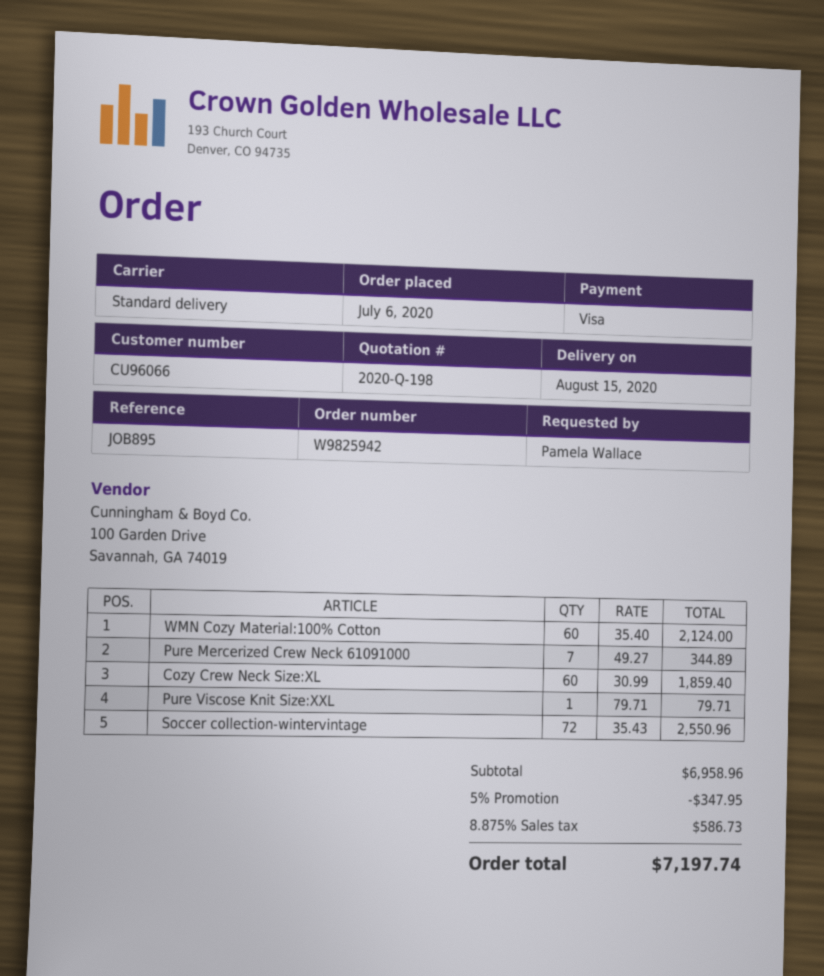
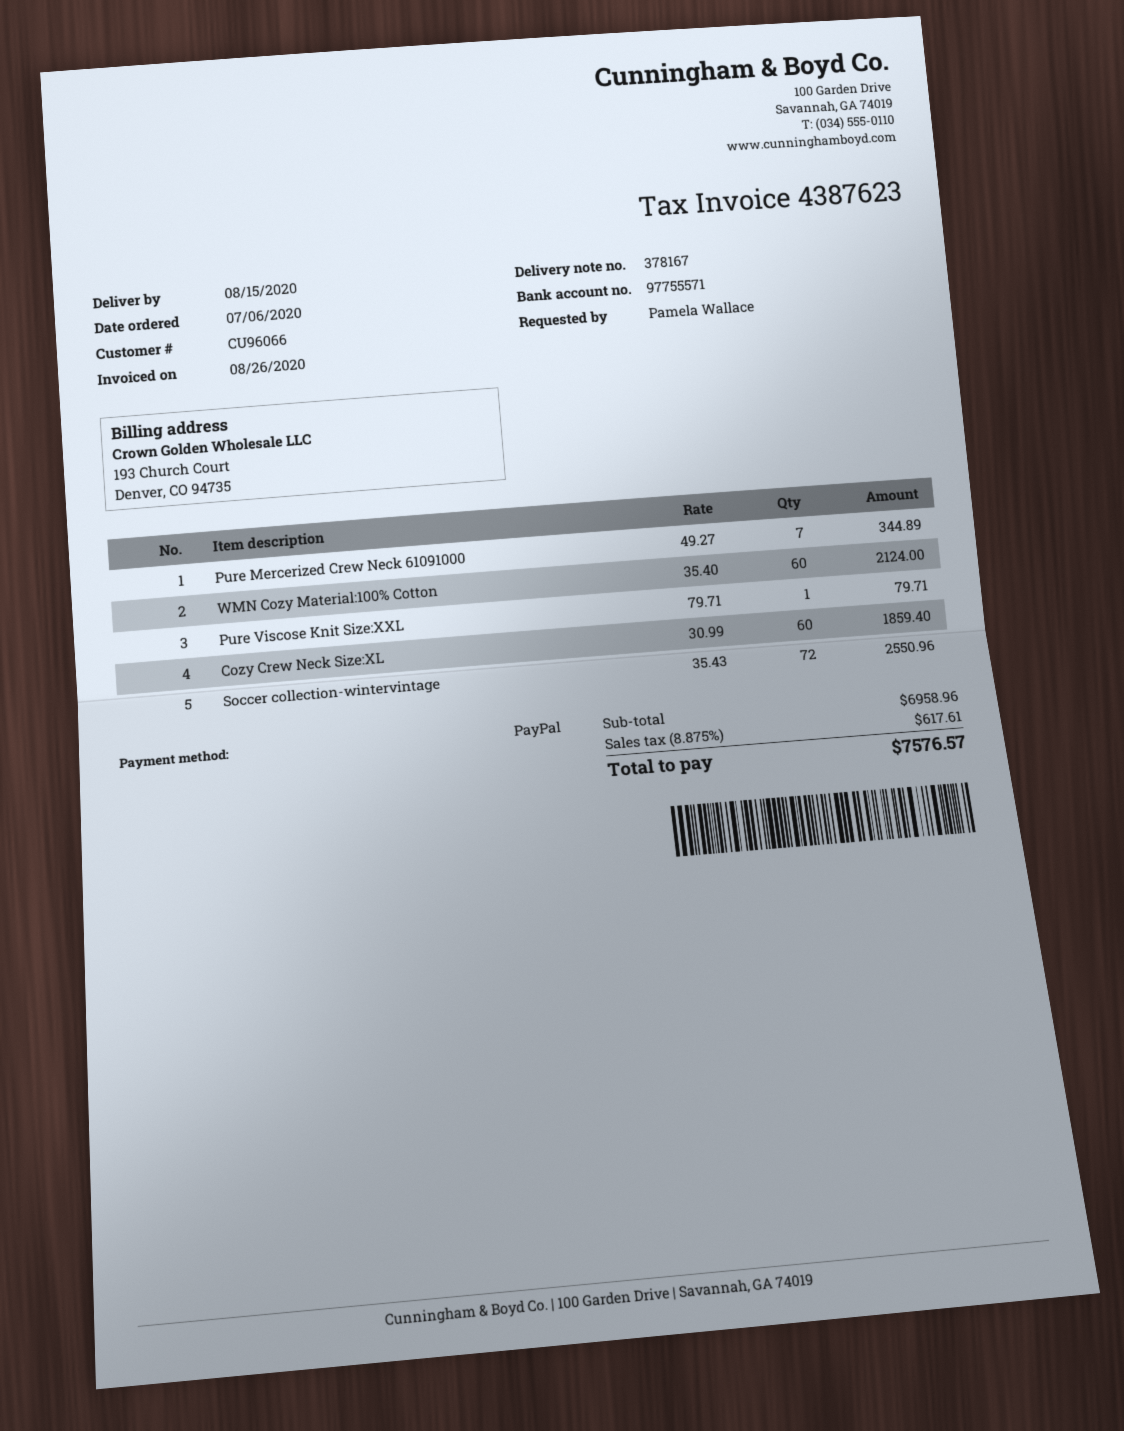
payment method: Visa -> PayPal
discount: 5% = 347.95 -> none
tax: 8.875% = 586.73 -> 8.875% = 617.61
total: 7197.74 -> 7576.57

